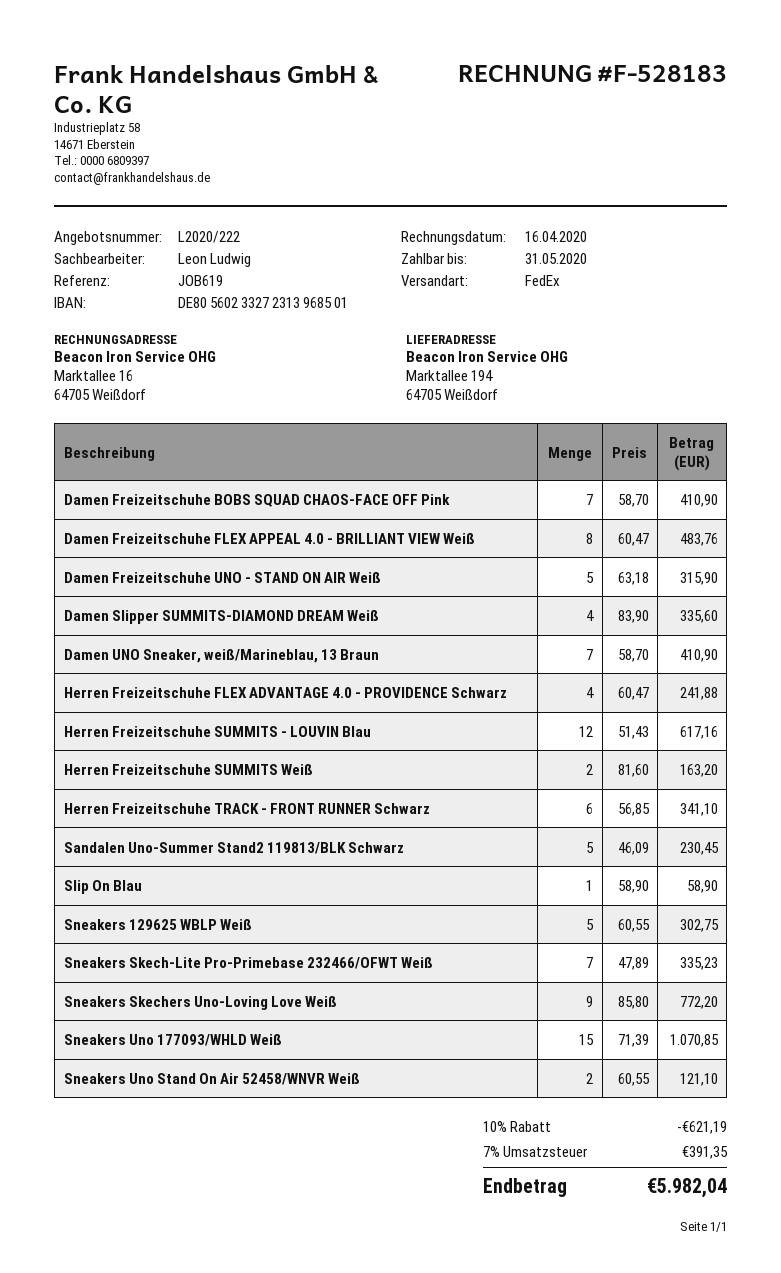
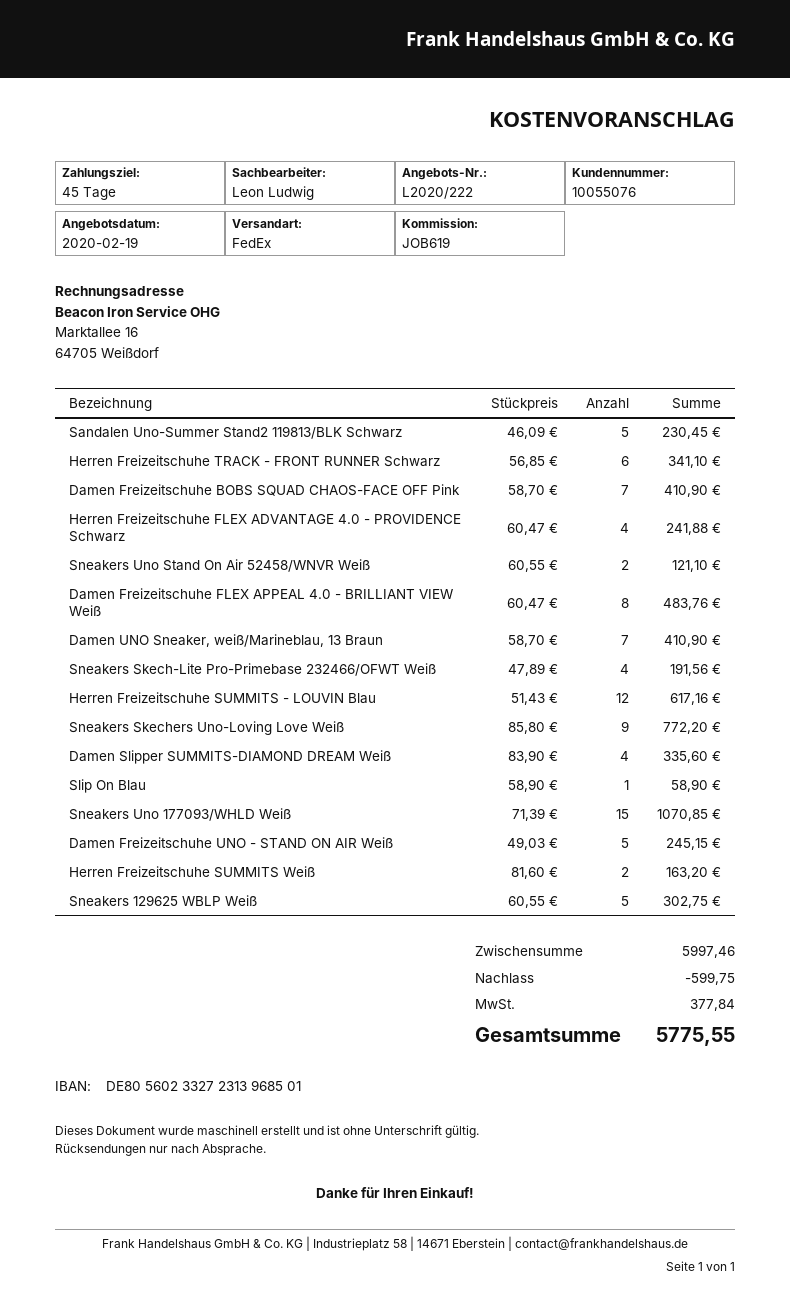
Damen Freizeitschuhe UNO - STAND ON AIR Weiß: 5 x 63.18 = 315.90 -> 5 x 49.03 = 245.15
Sneakers Skech-Lite Pro-Primebase 232466/OFWT Weiß: 7 x 47.89 = 335.23 -> 4 x 47.89 = 191.56
discount: 621.19 -> 599.75
tax: 391.35 -> 377.84
total: 5982.04 -> 5775.55

